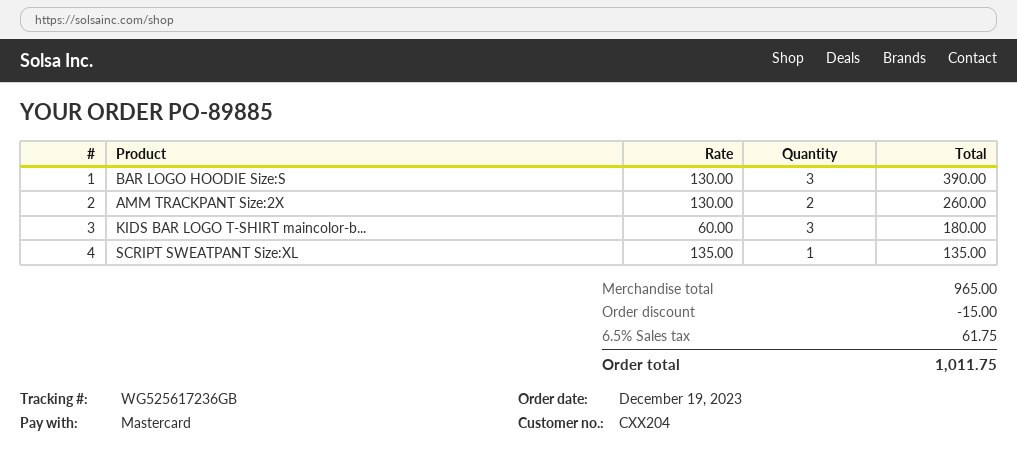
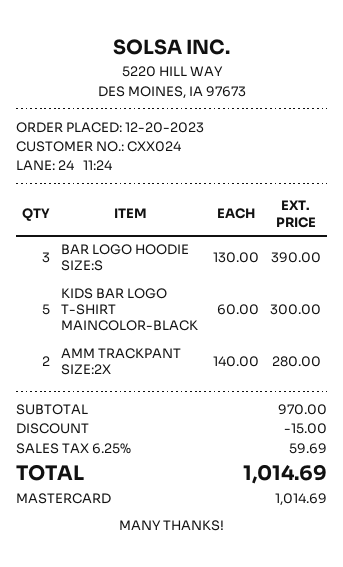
order date: 2023-12-19 -> 2023-12-20
customer number: CXX204 -> CXX024
AMM TRACKPANT Size:2X: 2 x 130.00 = 260.00 -> 2 x 140.00 = 280.00
KIDS BAR LOGO T-SHIRT maincolor-b...: 3 x 60.00 = 180.00 -> 5 x 60.00 = 300.00
SCRIPT SWEATPANT Size:XL: 1 x 135.00 = 135.00 -> none
subtotal: 965.00 -> 970.00
tax: 6.5% = 61.75 -> 6.25% = 59.69
total: 1011.75 -> 1014.69

